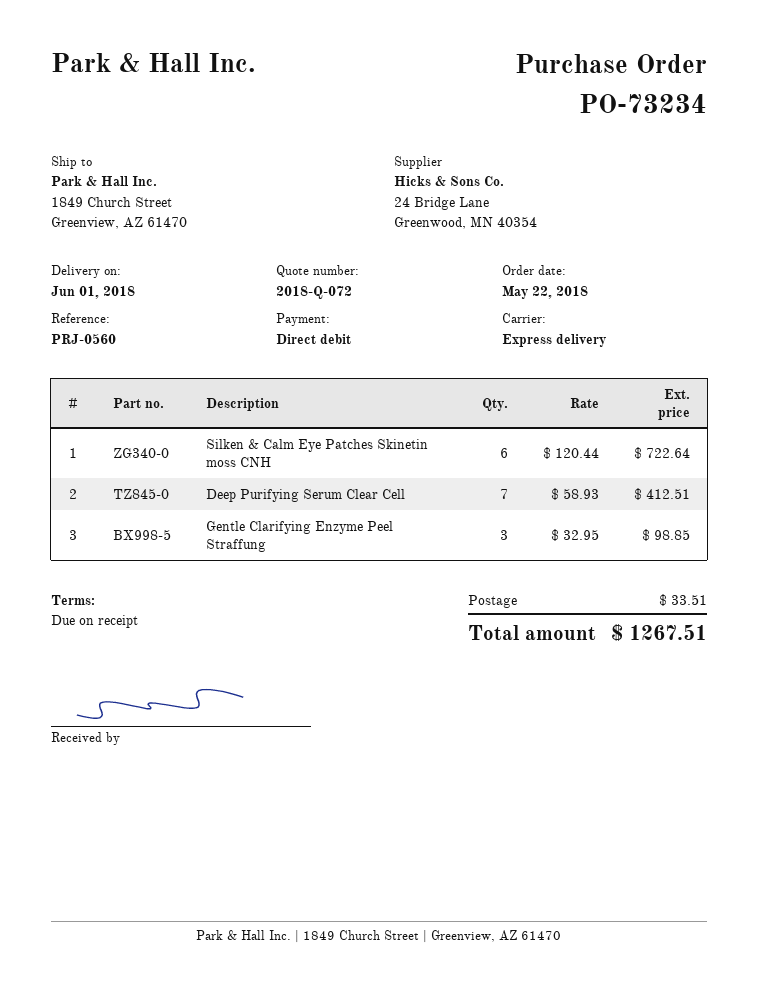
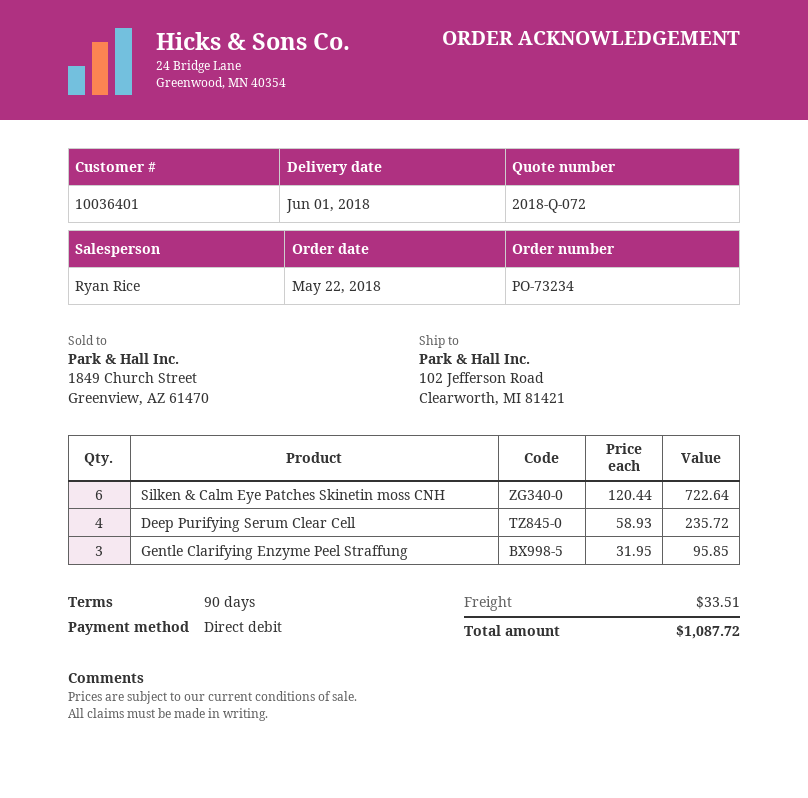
payment terms: on receipt -> 90 days
ship to: 1849 Church Street, Greenview, AZ 61470 -> 102 Jefferson Road, Clearworth, MI 81421
Deep Purifying Serum Clear Cell: 7 x 58.93 = 412.51 -> 4 x 58.93 = 235.72
Gentle Clarifying Enzyme Peel Straffung: 3 x 32.95 = 98.85 -> 3 x 31.95 = 95.85
total: 1267.51 -> 1087.72

